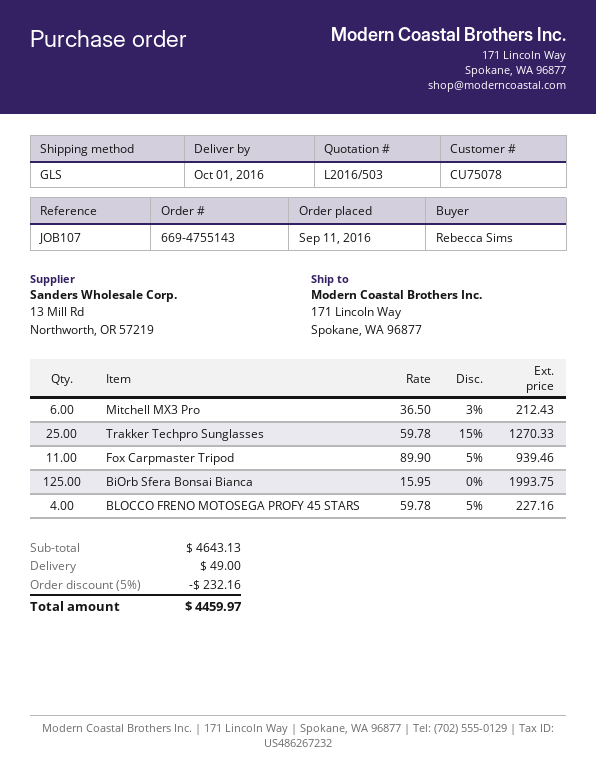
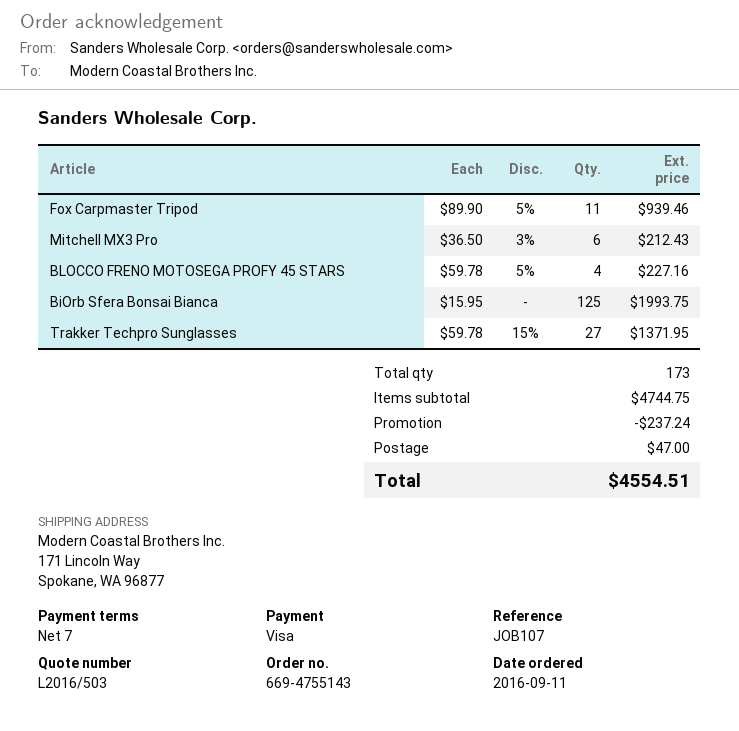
Trakker Techpro Sunglasses: 25 x 59.78 - 15% = 1270.33 -> 27 x 59.78 - 15% = 1371.95
subtotal: 4643.13 -> 4744.75
discount: 232.16 -> 237.24
shipping: 49.00 -> 47.00
total: 4459.97 -> 4554.51

